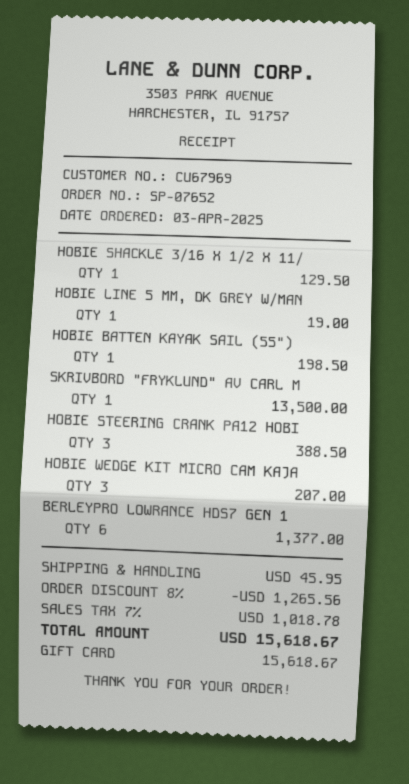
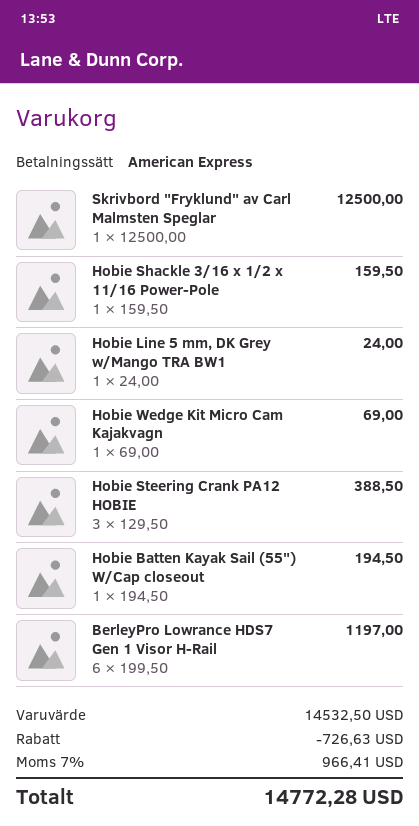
payment method: gift card -> American Express
HOBIE SHACKLE 3/16 X 1/2 X 11/: 1 for 129.50 -> 1 for 159.50
HOBIE LINE 5 MM, DK GREY W/MAN: 1 for 19.00 -> 1 for 24.00
HOBIE BATTEN KAYAK SAIL (55"): 1 for 198.50 -> 1 for 194.50
SKRIVBORD "FRYKLUND" AV CARL M: 1 for 13500.00 -> 1 for 12500.00
HOBIE WEDGE KIT MICRO CAM KAJA: 3 for 207.00 -> 1 for 69.00
BERLEYPRO LOWRANCE HDS7 GEN 1: 6 for 1377.00 -> 6 for 1197.00
discount: 1265.56 -> 726.63
shipping: 45.95 -> none
tax: 7% = 1018.78 -> 7% = 966.41
total: 15618.67 -> 14772.28

